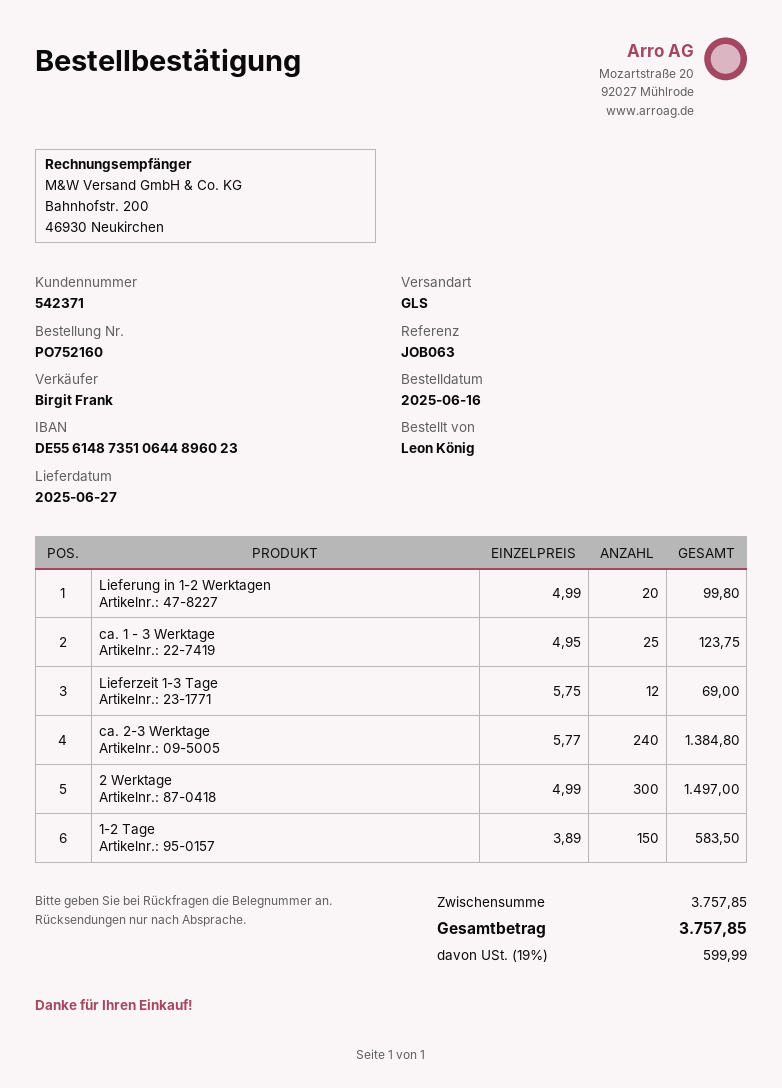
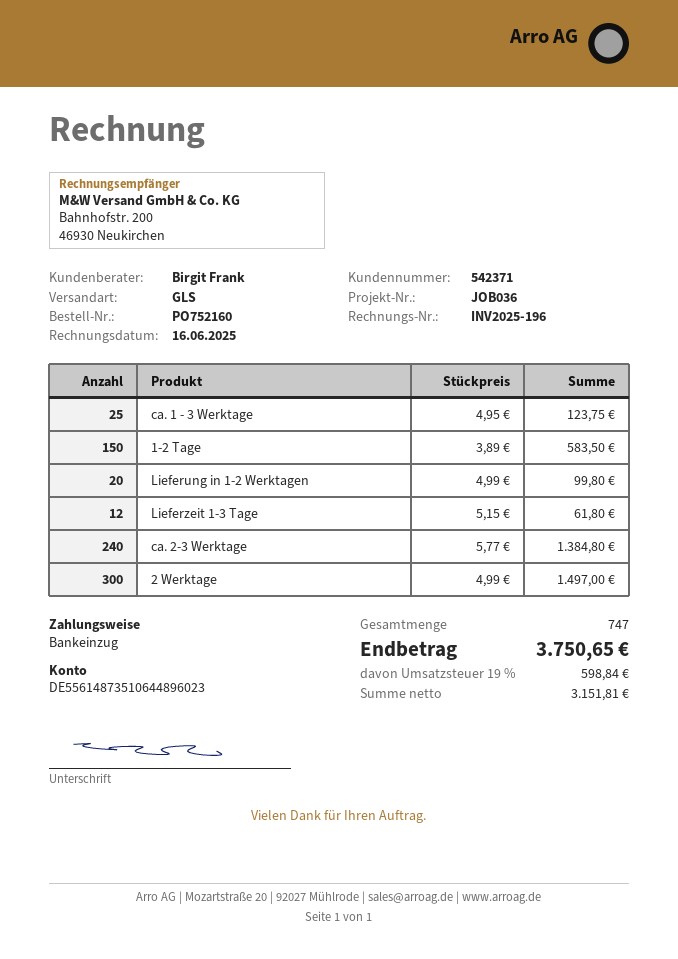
reference: JOB063 -> JOB036
Lieferzeit 1-3 Tage: 12 x 5.75 = 69.00 -> 12 x 5.15 = 61.80
tax: 19% = 599.99 -> 19% = 598.84
total: 3757.85 -> 3750.65

